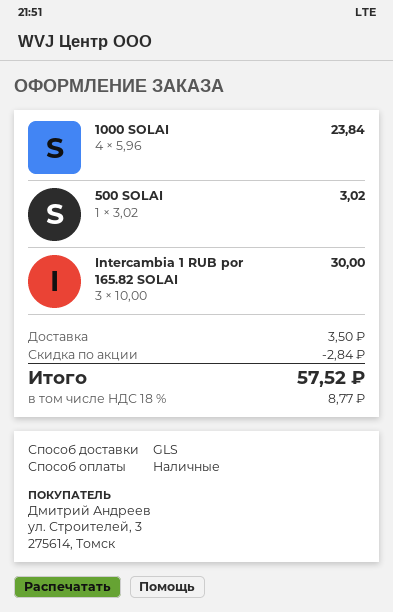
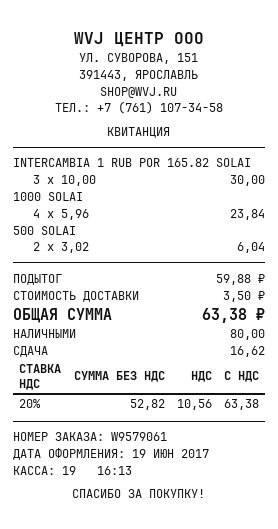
500 SOLAI: 1 x 3.02 = 3.02 -> 2 x 3.02 = 6.04
discount: 2.84 -> none
tax: 18% = 8.77 -> 20% = 10.56
total: 57.52 -> 63.38

